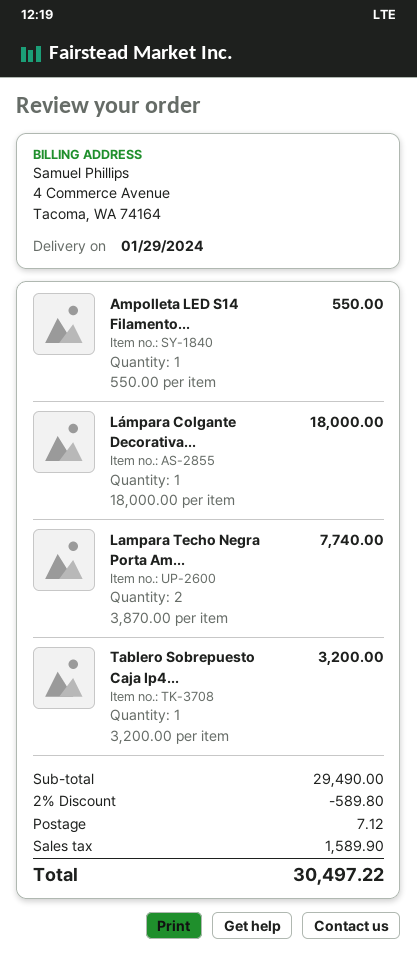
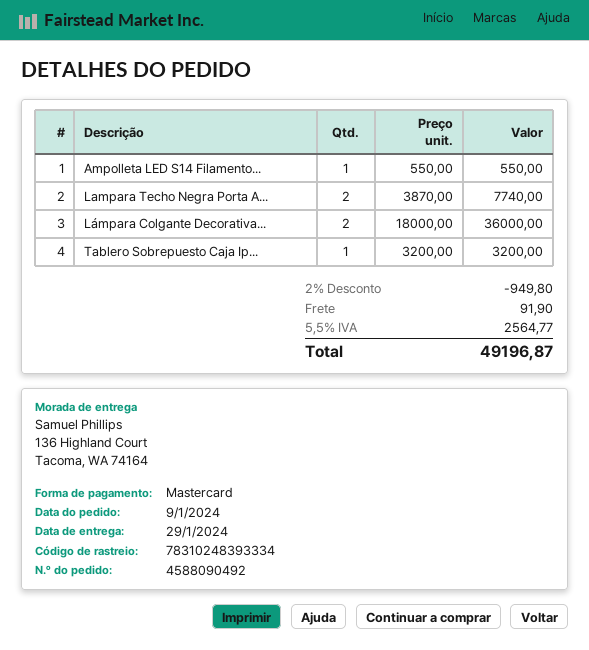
Lámpara Colgante Decorativa...: 1 x 18000.00 = 18000.00 -> 2 x 18000.00 = 36000.00
discount: 2% = 589.80 -> 2% = 949.80
shipping: 7.12 -> 91.90
tax: 1589.90 -> 2564.77
total: 30497.22 -> 49196.87

